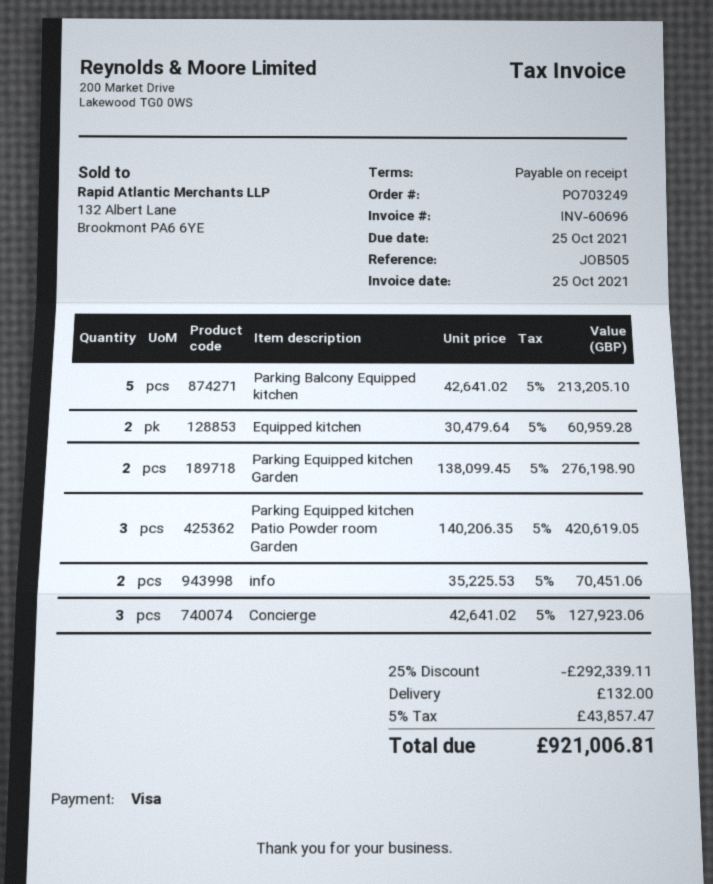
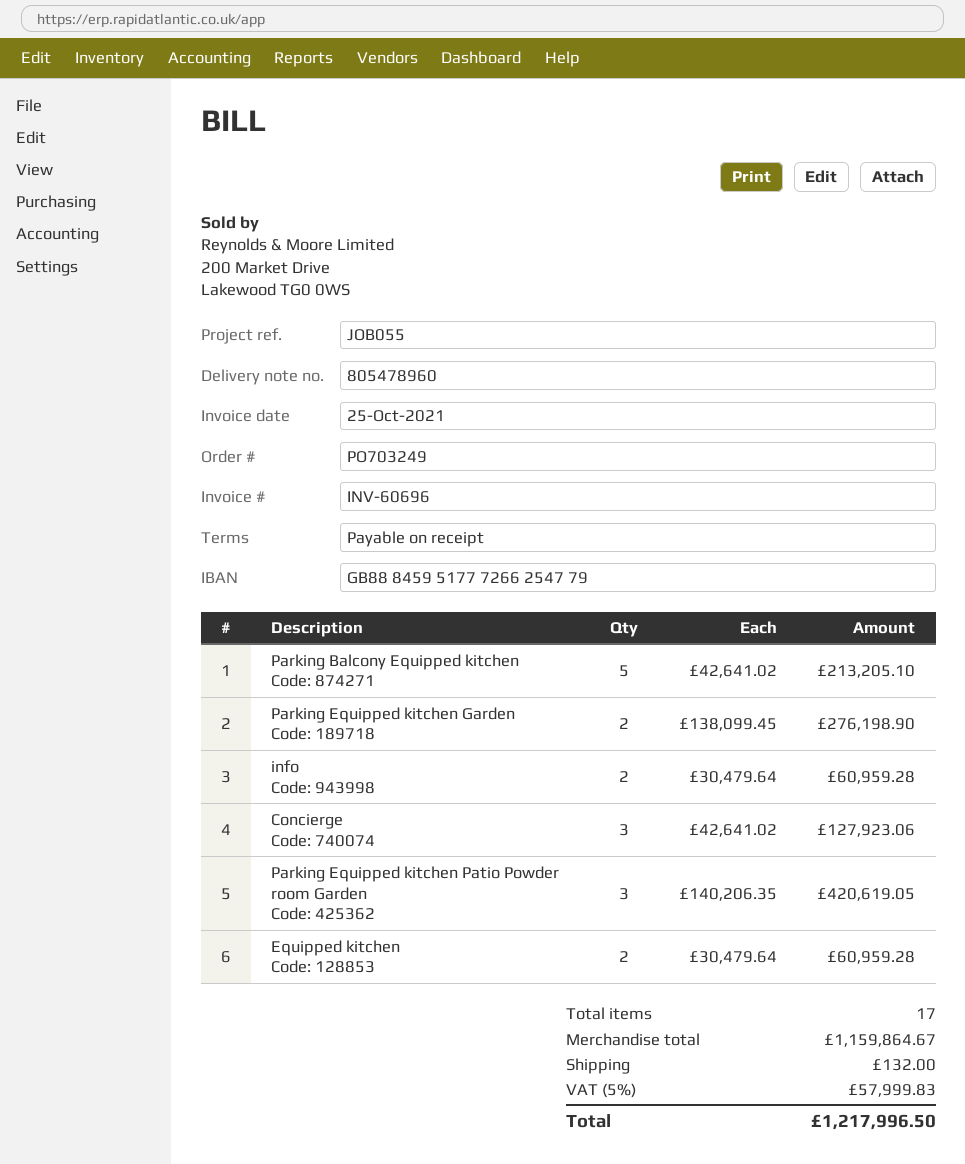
reference: JOB505 -> JOB055
info: 2 x 35225.53 = 70451.06 -> 2 x 30479.64 = 60959.28
discount: 25% = 292339.11 -> none
tax: 5% = 43857.47 -> 5% = 57999.83
total: 921006.81 -> 1217996.50

